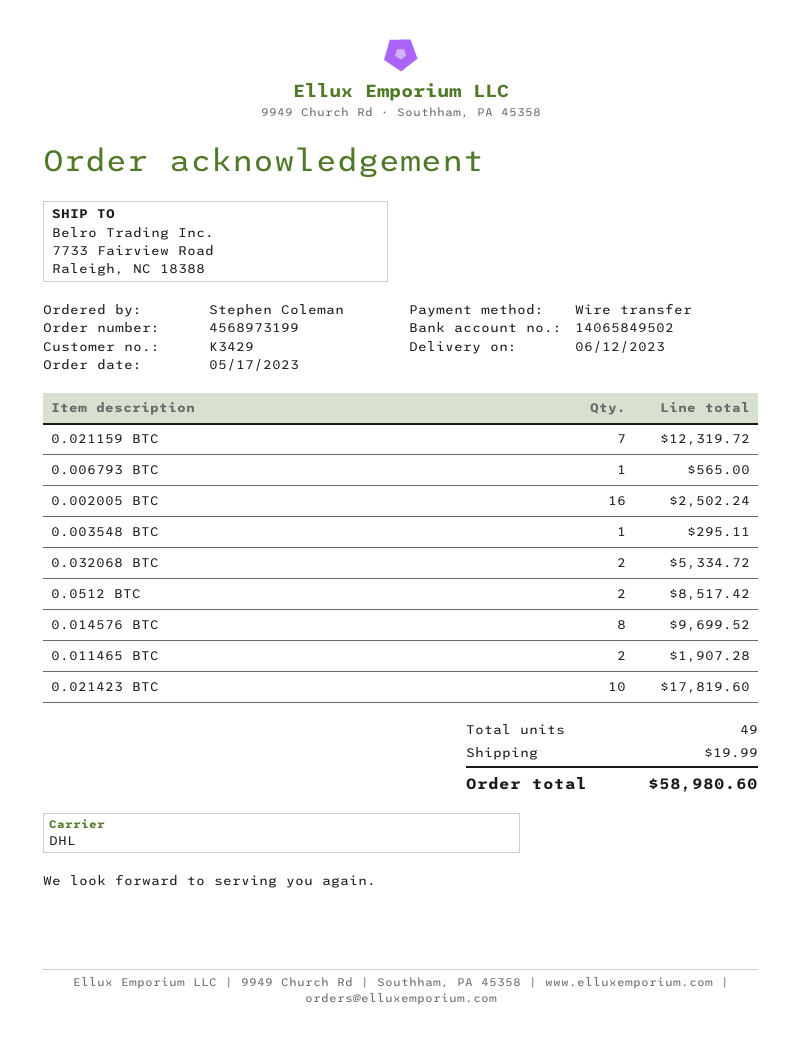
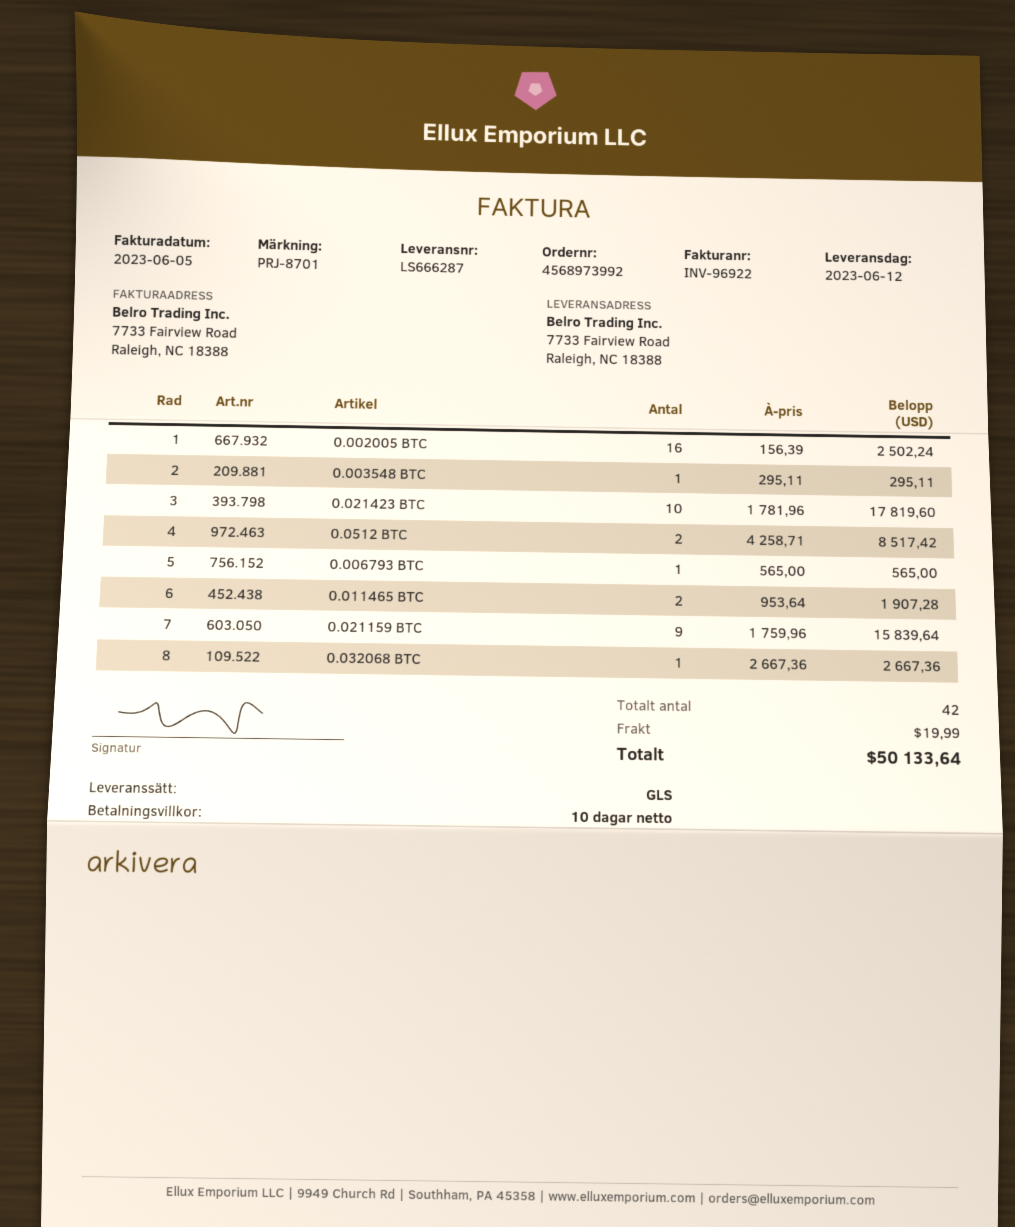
order number: 4568973199 -> 4568973992
shipping method: DHL -> GLS
0.021159 BTC: 7 for 12319.72 -> 9 for 15839.64
0.032068 BTC: 2 for 5334.72 -> 1 for 2667.36
0.014576 BTC: 8 for 9699.52 -> none
total quantity: 49 -> 42
total: 58980.60 -> 50133.64

